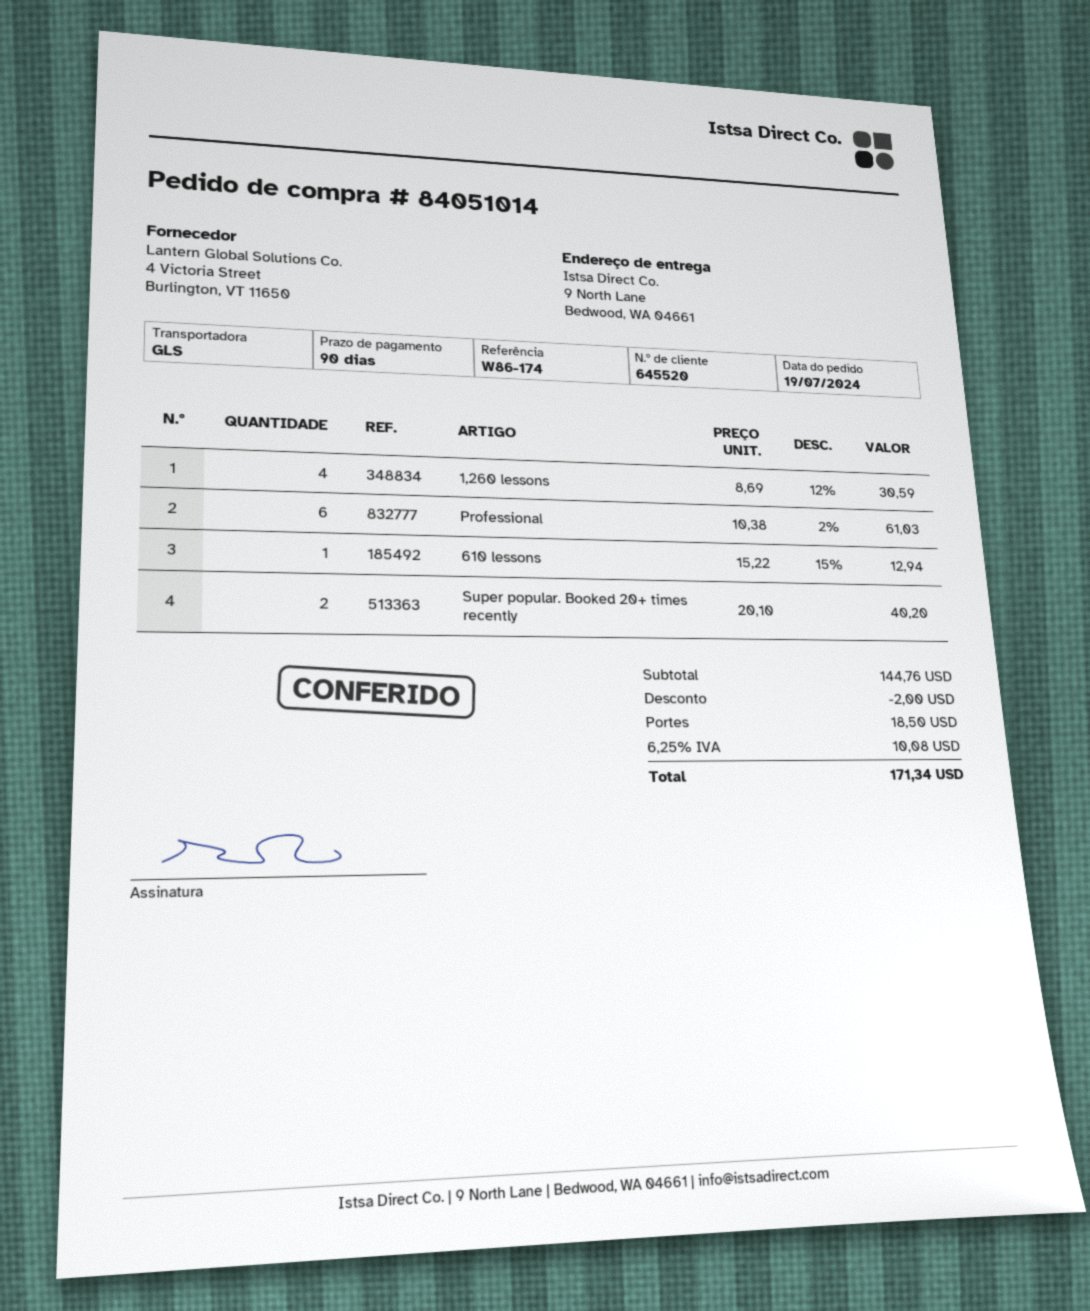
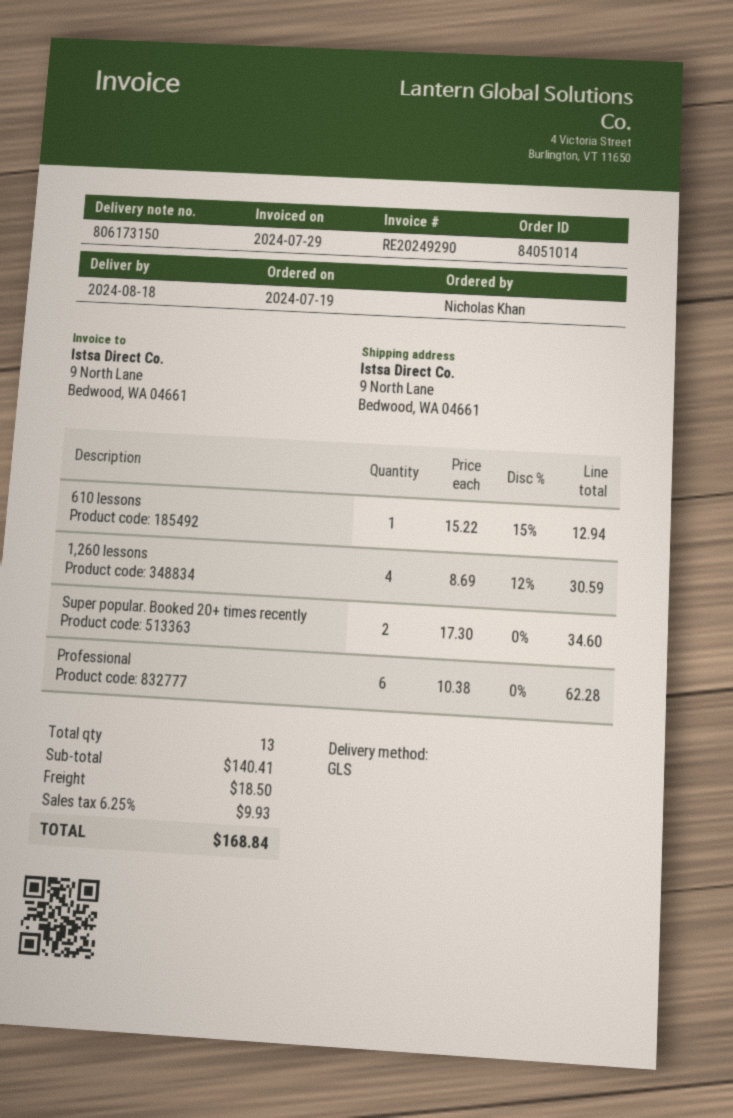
Professional: 6 x 10.38 - 2% = 61.03 -> 6 x 10.38 = 62.28
Super popular. Booked 20+ times recently: 2 x 20.10 = 40.20 -> 2 x 17.30 = 34.60
subtotal: 144.76 -> 140.41
discount: 2.00 -> none
tax: 6.25% = 10.08 -> 6.25% = 9.93
total: 171.34 -> 168.84

